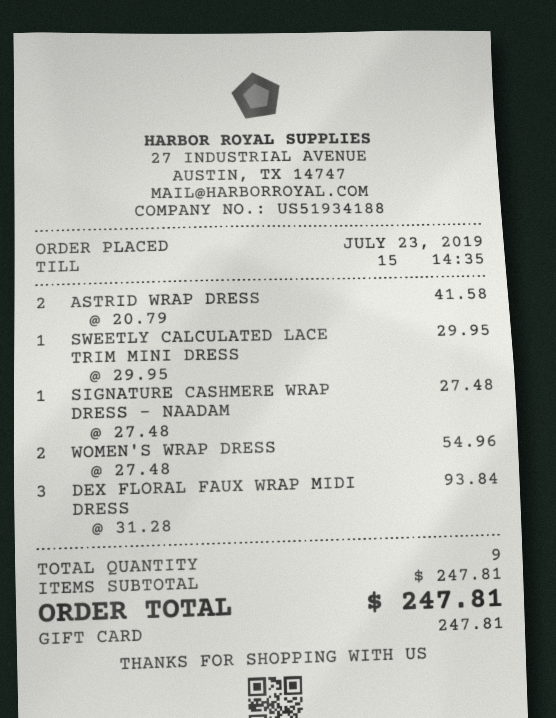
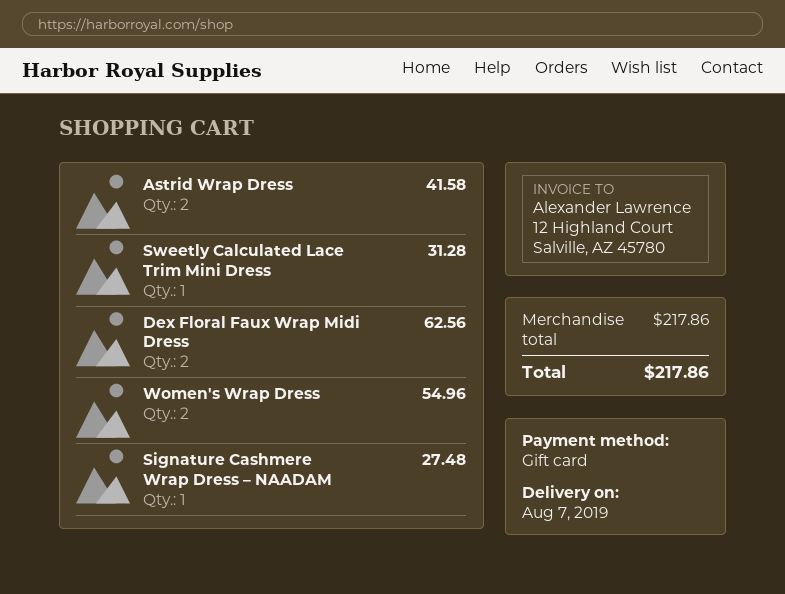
SWEETLY CALCULATED LACE TRIM MINI DRESS: 1 for 29.95 -> 1 for 31.28
DEX FLORAL FAUX WRAP MIDI DRESS: 3 for 93.84 -> 2 for 62.56
subtotal: 247.81 -> 217.86
total: 247.81 -> 217.86

